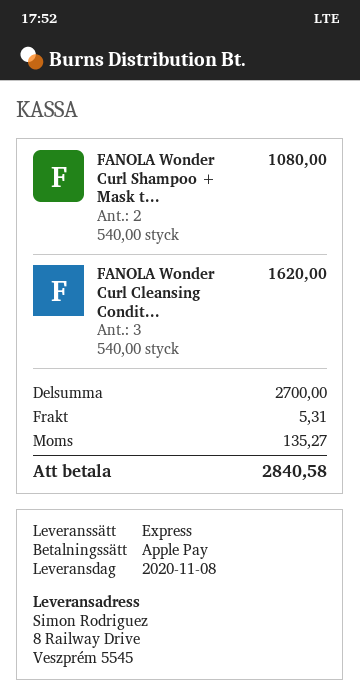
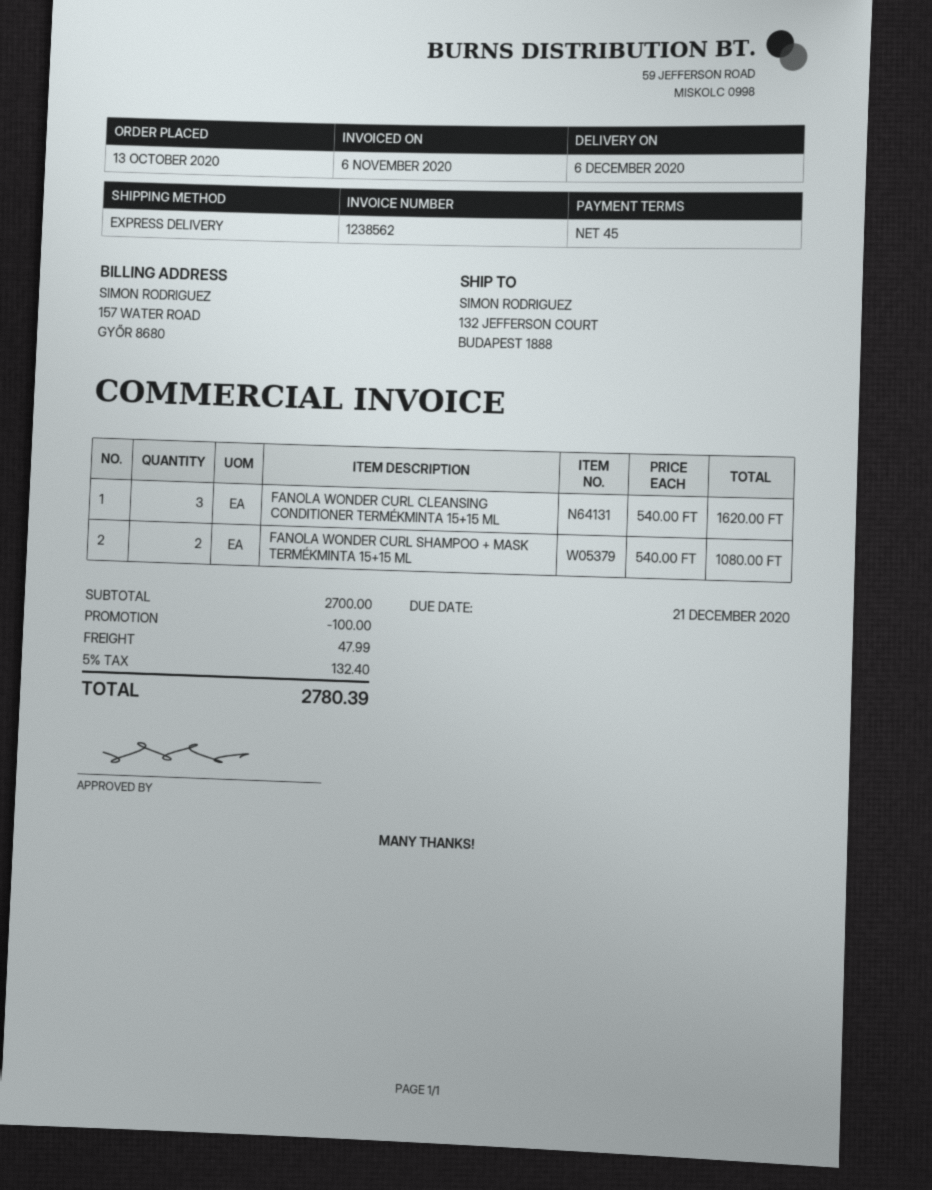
delivery date: 2020-11-08 -> 2020-12-06
ship to: 8 Railway Drive, Veszprém 5545 -> 132 JEFFERSON COURT, BUDAPEST 1888
discount: none -> 100.00
shipping: 5.31 -> 47.99
tax: 135.27 -> 132.40
total: 2840.58 -> 2780.39

